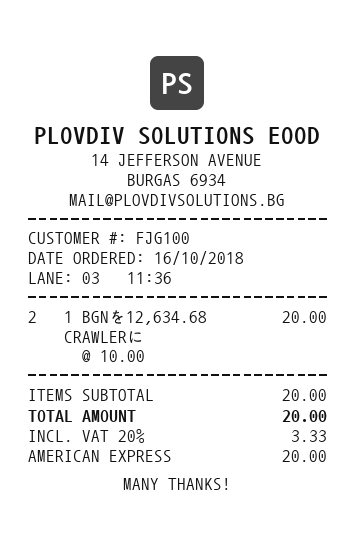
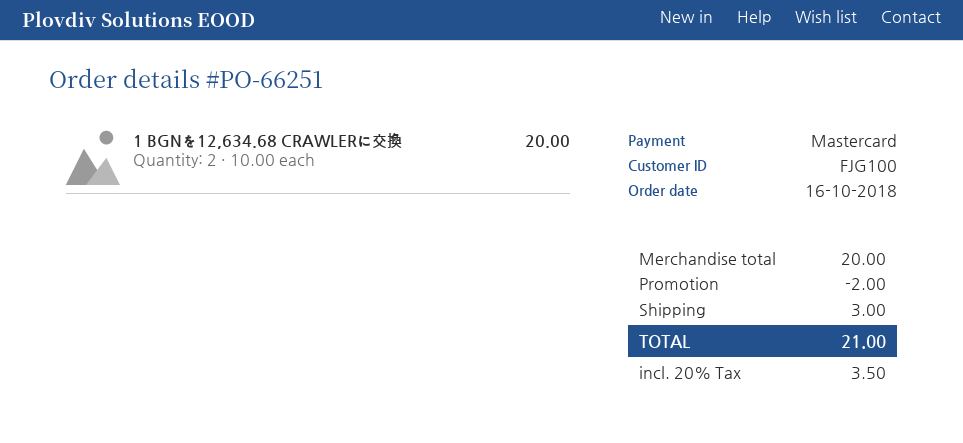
payment method: American Express -> Mastercard
discount: none -> 2.00
shipping: none -> 3.00
tax: 20% = 3.33 -> 20% = 3.50
total: 20.00 -> 21.00

